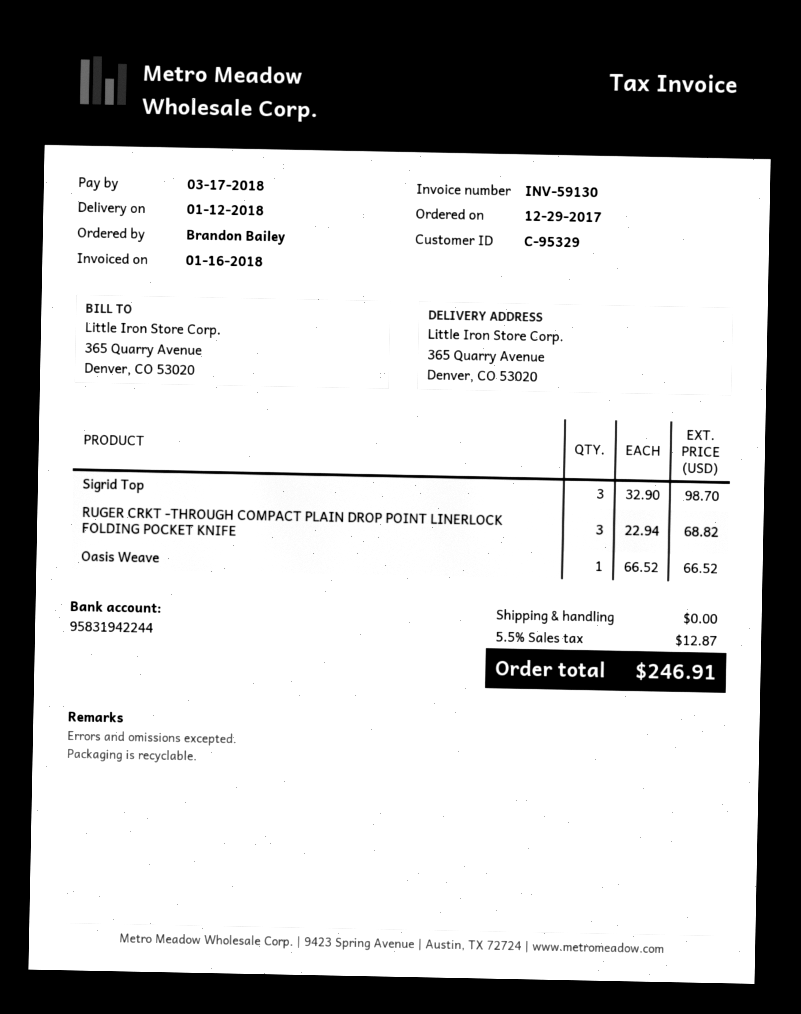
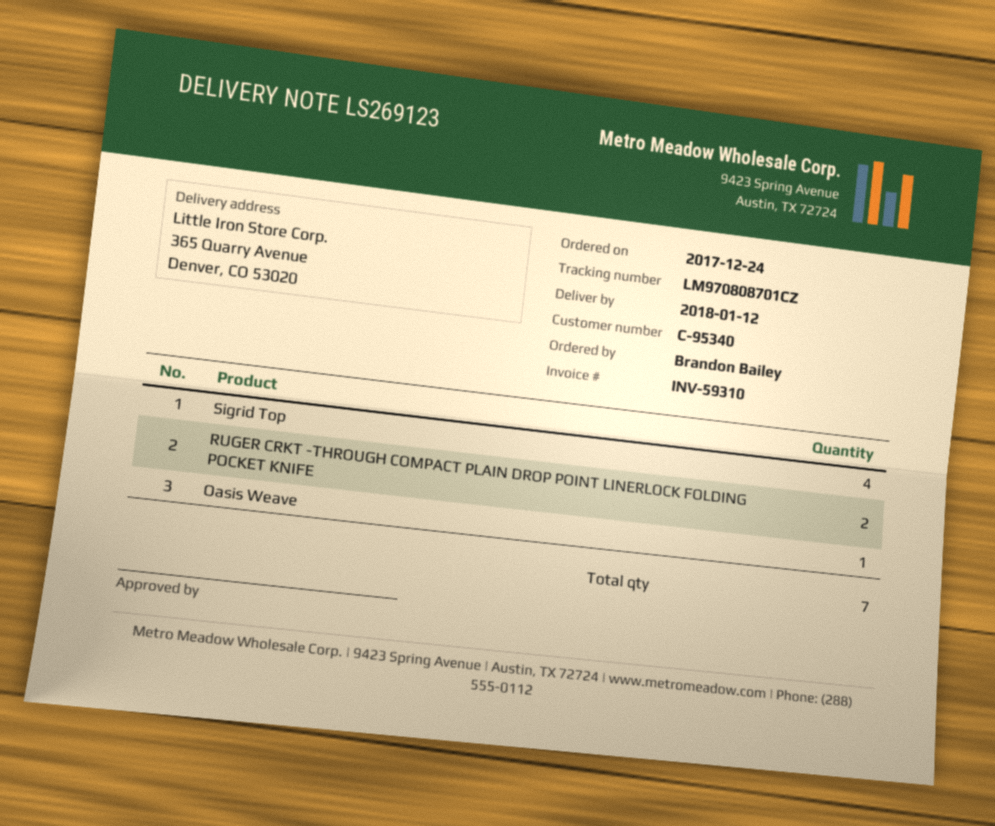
order date: 2017-12-29 -> 2017-12-24
invoice number: INV-59130 -> INV-59310
customer number: C-95329 -> C-95340
Sigrid Top: 3 -> 4
RUGER CRKT -THROUGH COMPACT PLAIN DROP POINT LINERLOCK FOLDING POCKET KNIFE: 3 -> 2

